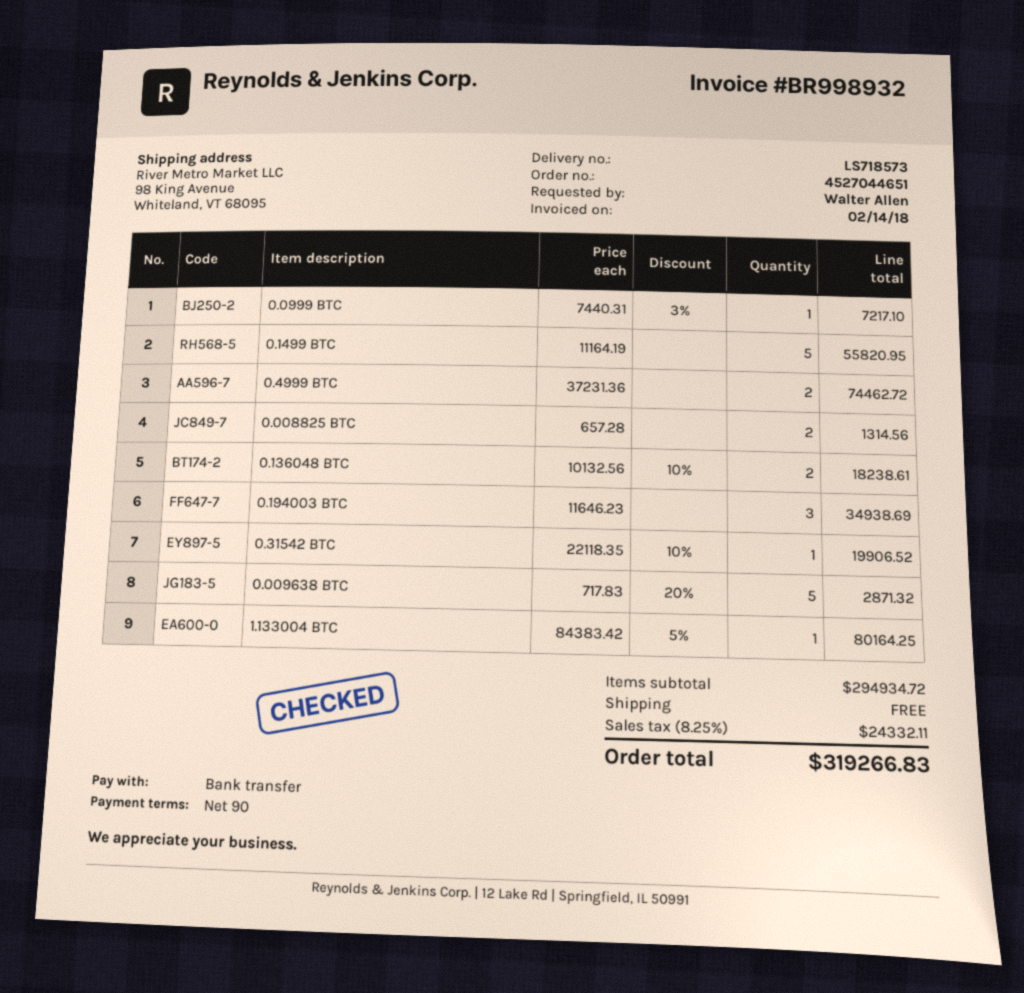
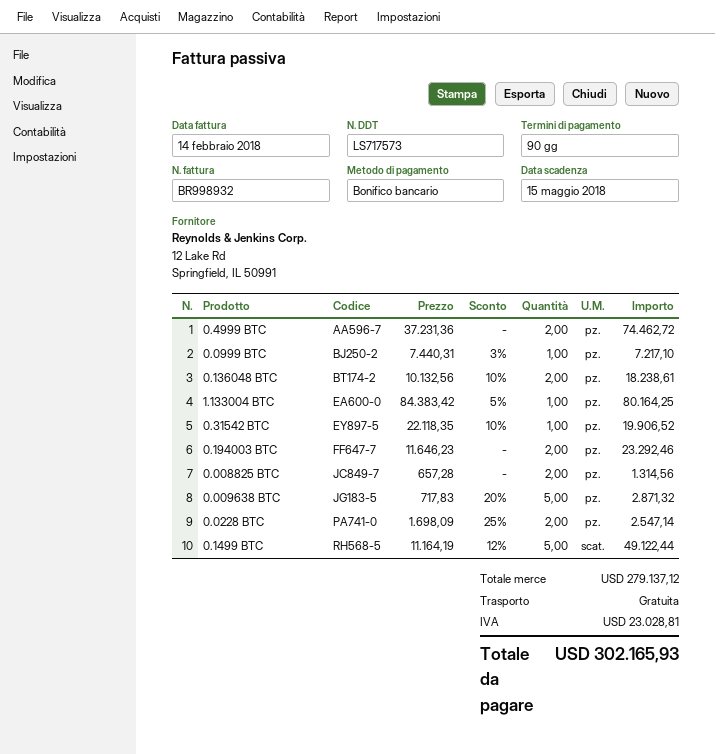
delivery note number: LS718573 -> LS717573
0.1499 BTC: 5 x 11164.19 = 55820.95 -> 5 x 11164.19 - 12% = 49122.44
0.194003 BTC: 3 x 11646.23 = 34938.69 -> 2 x 11646.23 = 23292.46
0.0228 BTC: none -> 2 x 1698.09 - 25% = 2547.14
subtotal: 294934.72 -> 279137.12
tax: 24332.11 -> 23028.81
total: 319266.83 -> 302165.93

